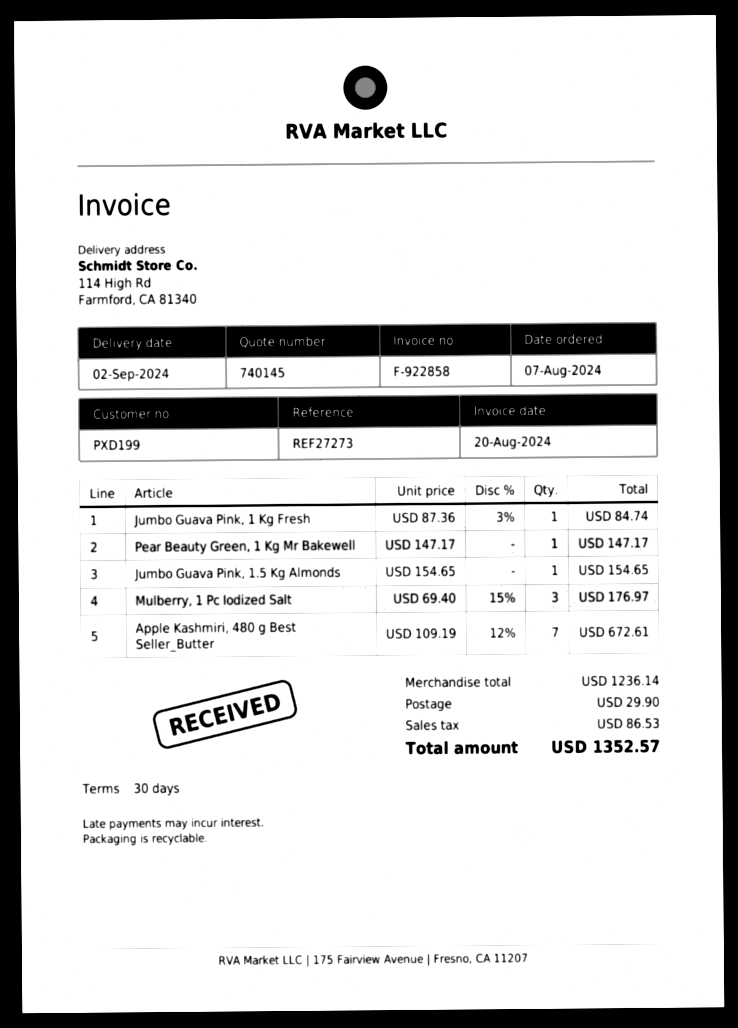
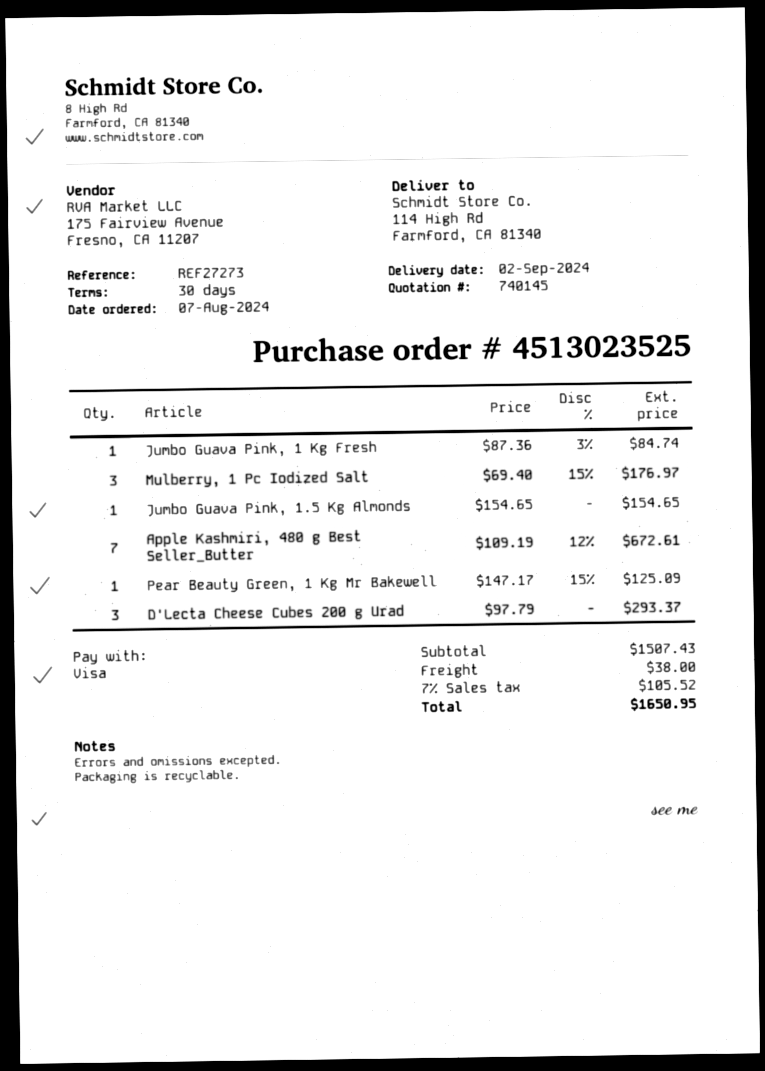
Pear Beauty Green, 1 Kg Mr Bakewell: 1 x 147.17 = 147.17 -> 1 x 147.17 - 15% = 125.09
D'Lecta Cheese Cubes 200 g Urad: none -> 3 x 97.79 = 293.37
subtotal: 1236.14 -> 1507.43
shipping: 29.90 -> 38.00
tax: 86.53 -> 105.52
total: 1352.57 -> 1650.95

